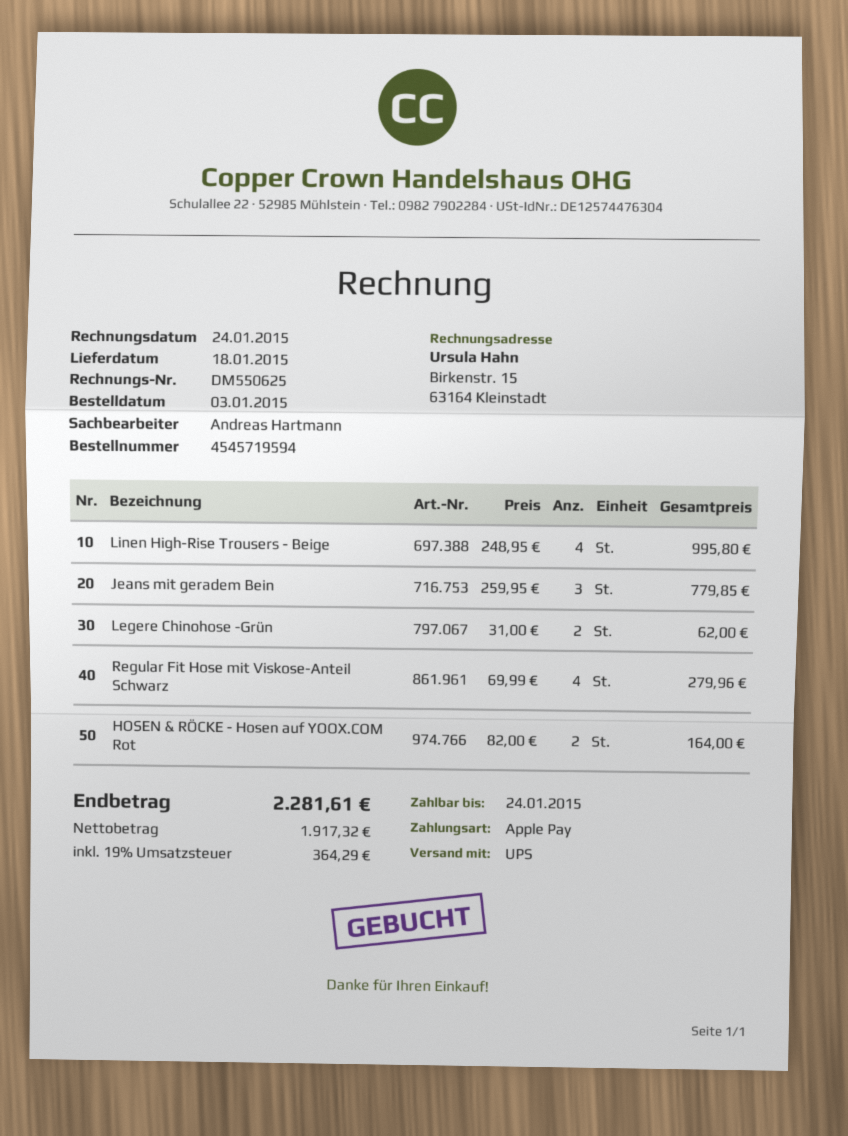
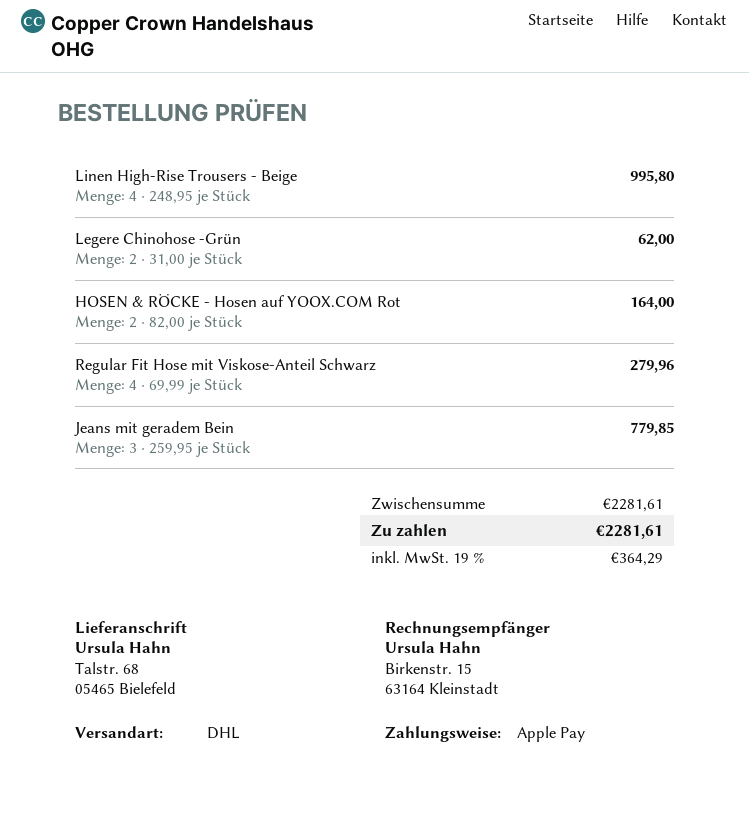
shipping method: UPS -> DHL

